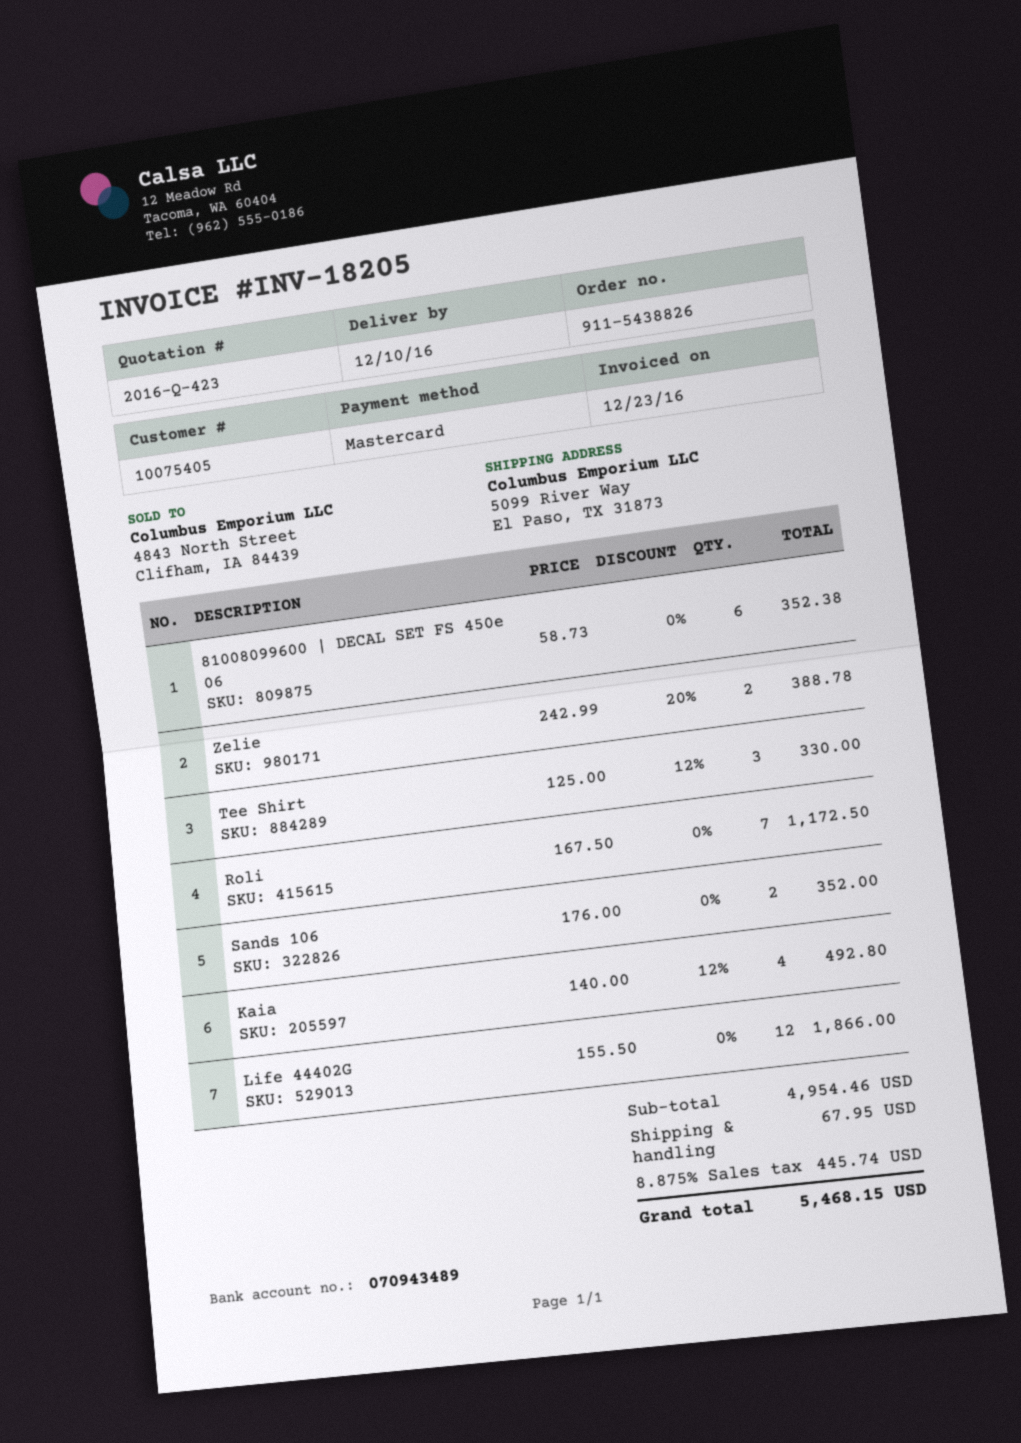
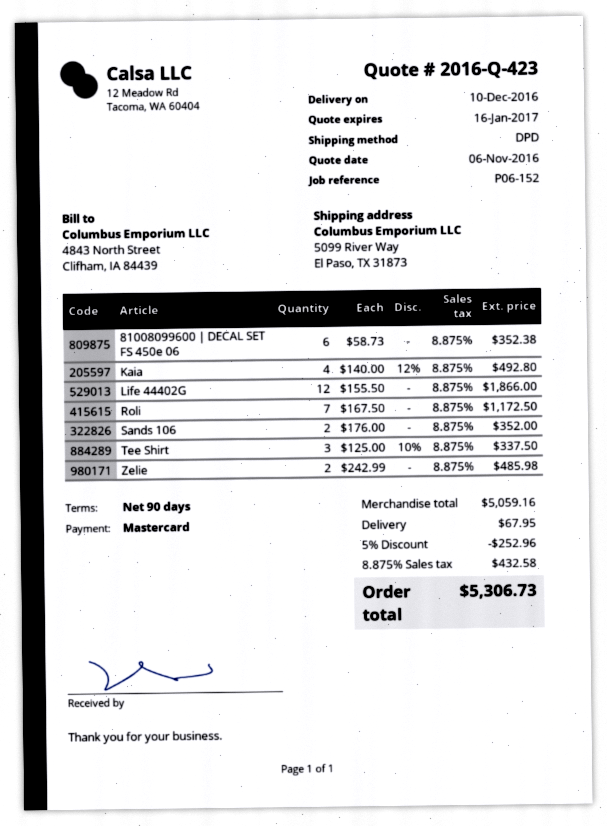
Zelie: 2 x 242.99 - 20% = 388.78 -> 2 x 242.99 = 485.98
Tee Shirt: 3 x 125.00 - 12% = 330.00 -> 3 x 125.00 - 10% = 337.50
subtotal: 4954.46 -> 5059.16
discount: none -> 5% = 252.96
tax: 8.875% = 445.74 -> 8.875% = 432.58
total: 5468.15 -> 5306.73

